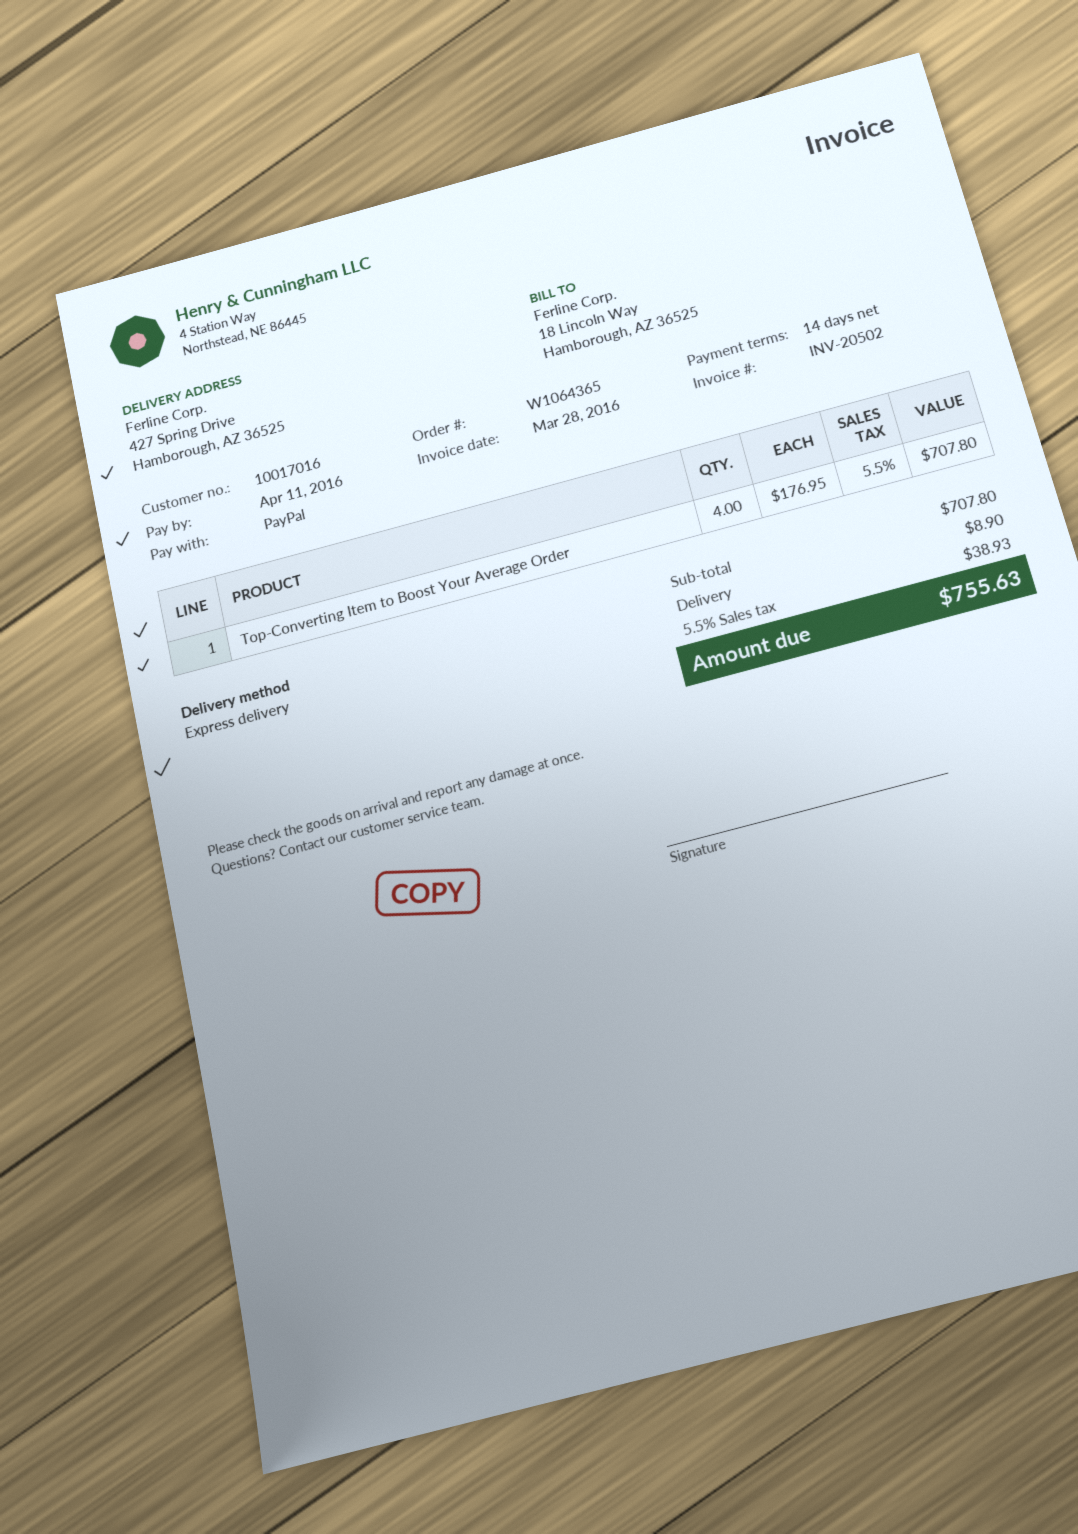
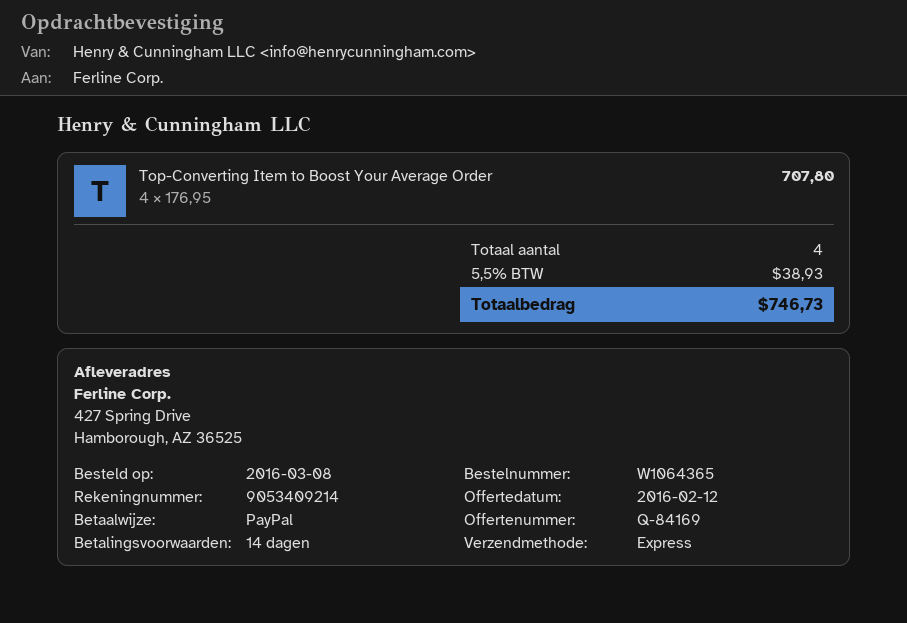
shipping: 8.90 -> none
total: 755.63 -> 746.73

